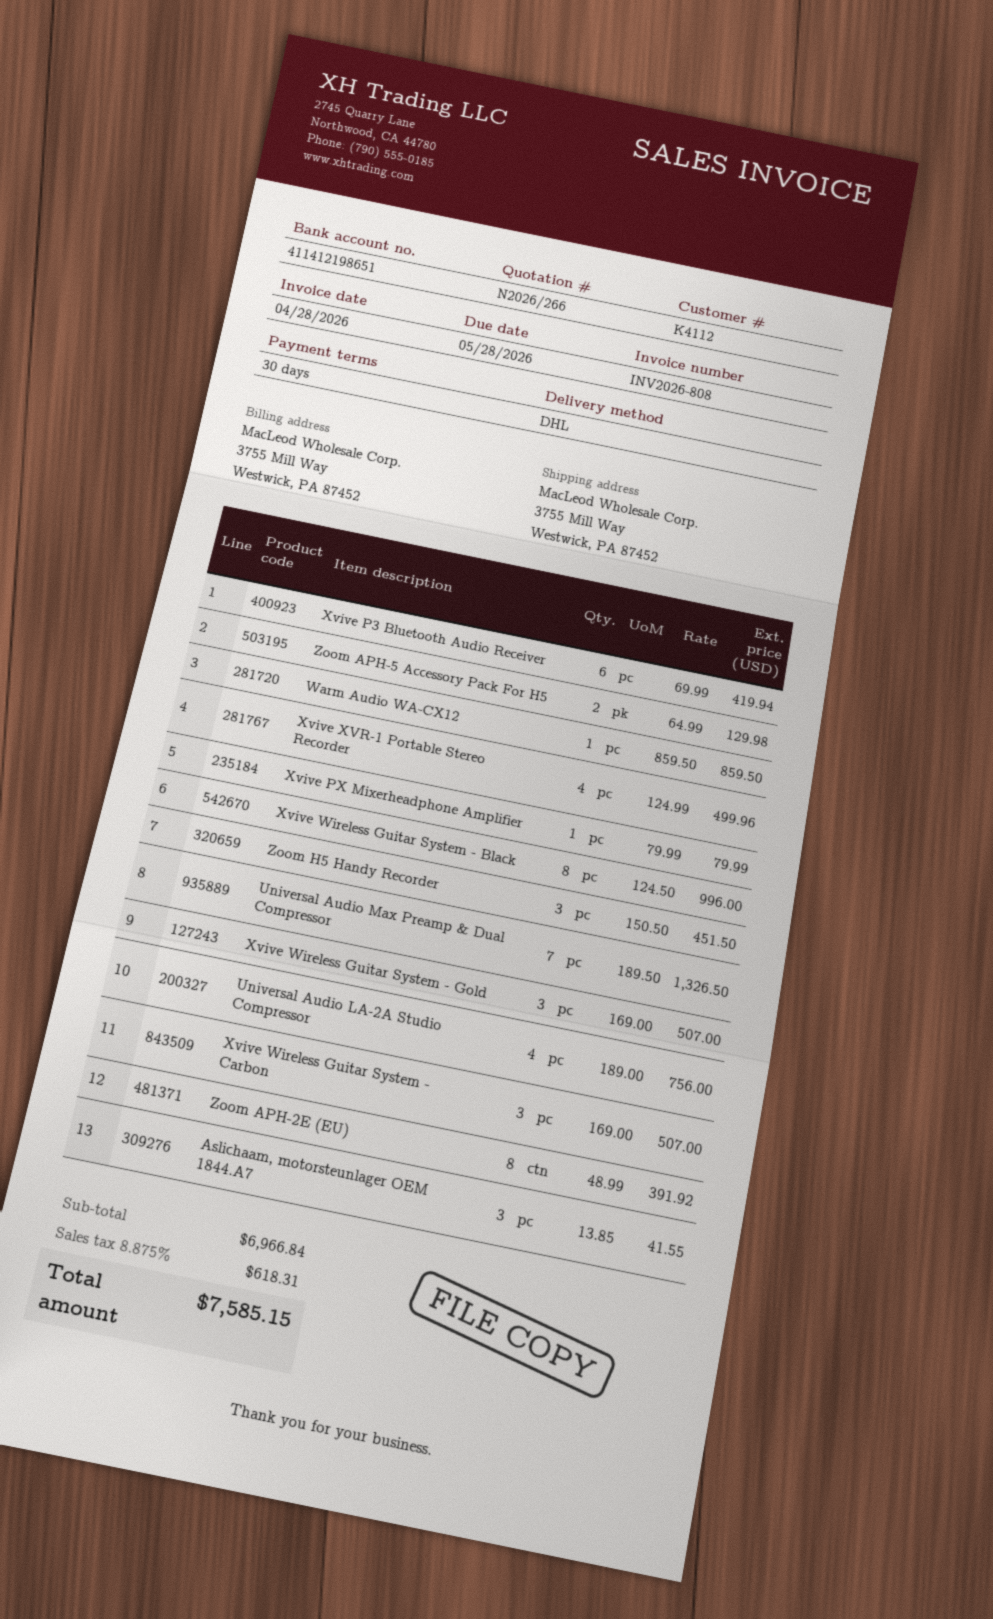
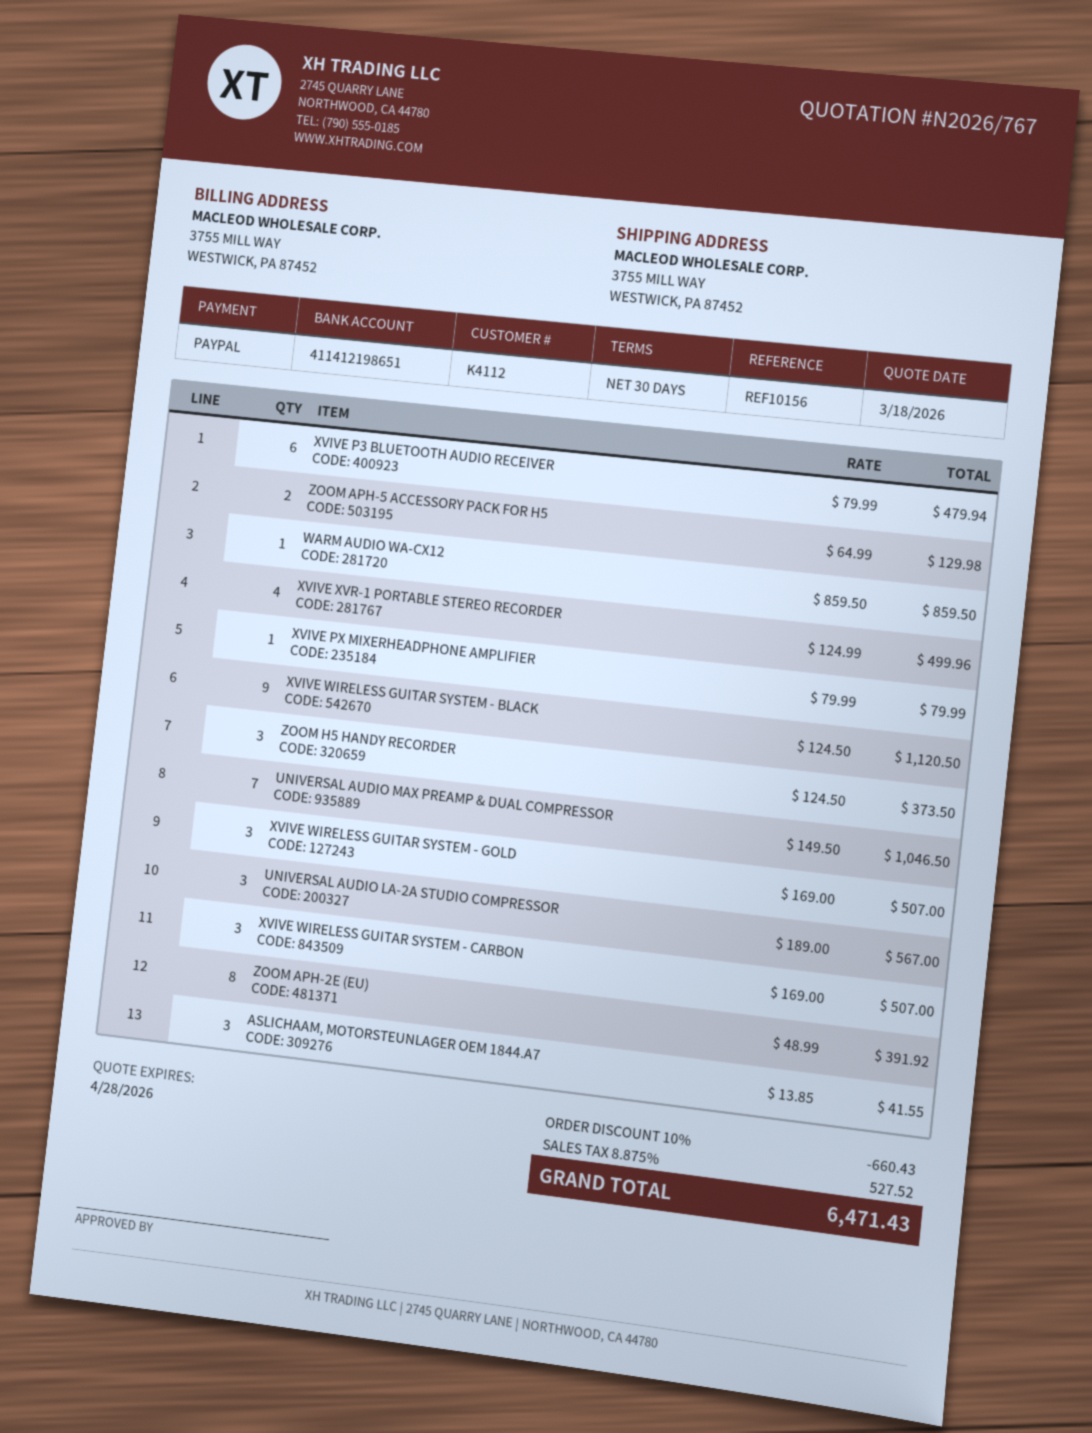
quote number: N2026/266 -> N2026/767
Xvive P3 Bluetooth Audio Receiver: 6 x 69.99 = 419.94 -> 6 x 79.99 = 479.94
Xvive Wireless Guitar System - Black: 8 x 124.50 = 996.00 -> 9 x 124.50 = 1120.50
Zoom H5 Handy Recorder: 3 x 150.50 = 451.50 -> 3 x 124.50 = 373.50
Universal Audio Max Preamp & Dual Compressor: 7 x 189.50 = 1326.50 -> 7 x 149.50 = 1046.50
Universal Audio LA-2A Studio Compressor: 4 x 189.00 = 756.00 -> 3 x 189.00 = 567.00
discount: none -> 10% = 660.43
tax: 8.875% = 618.31 -> 8.875% = 527.52
total: 7585.15 -> 6471.43

